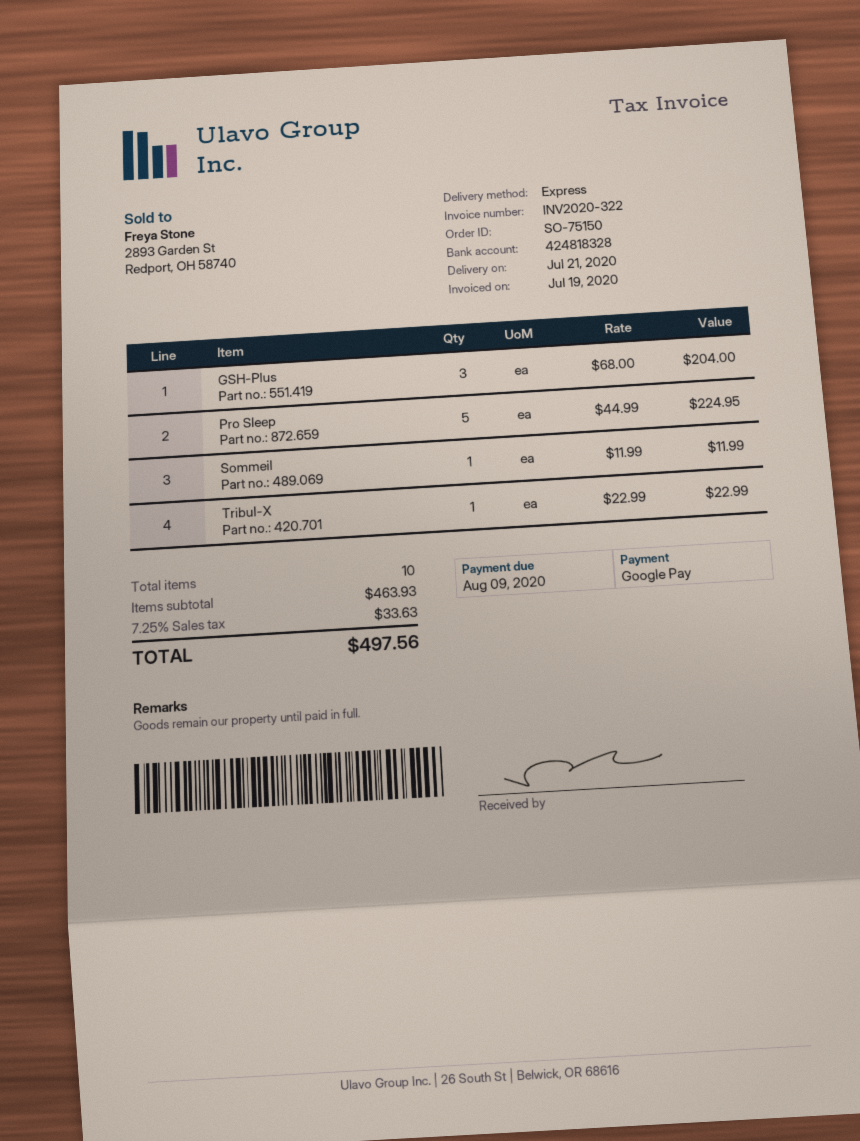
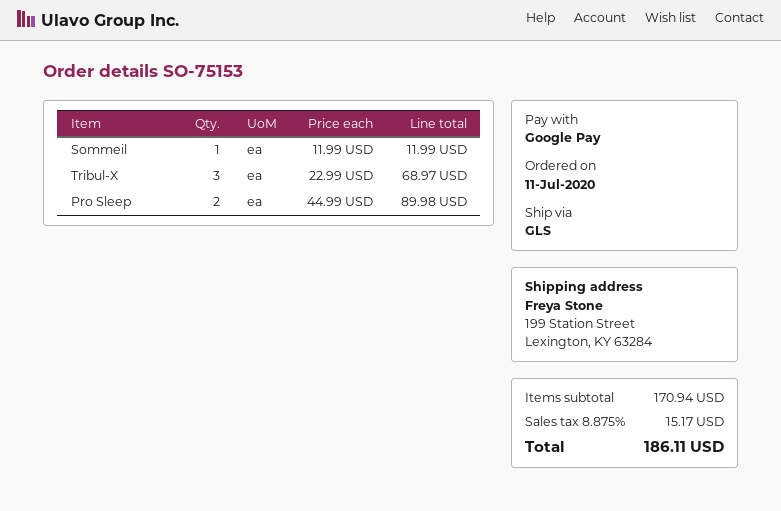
order number: SO-75150 -> SO-75153
shipping method: express -> GLS
GSH-Plus: 3 x 68.00 = 204.00 -> none
Pro Sleep: 5 x 44.99 = 224.95 -> 2 x 44.99 = 89.98
Tribul-X: 1 x 22.99 = 22.99 -> 3 x 22.99 = 68.97
subtotal: 463.93 -> 170.94
tax: 7.25% = 33.63 -> 8.875% = 15.17
total: 497.56 -> 186.11

